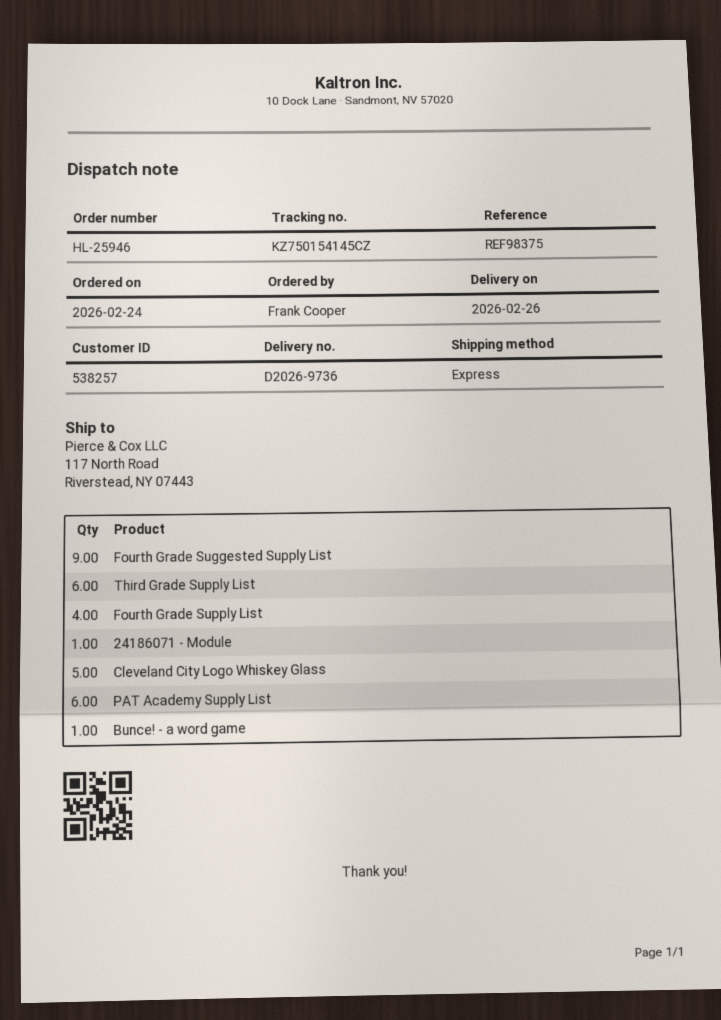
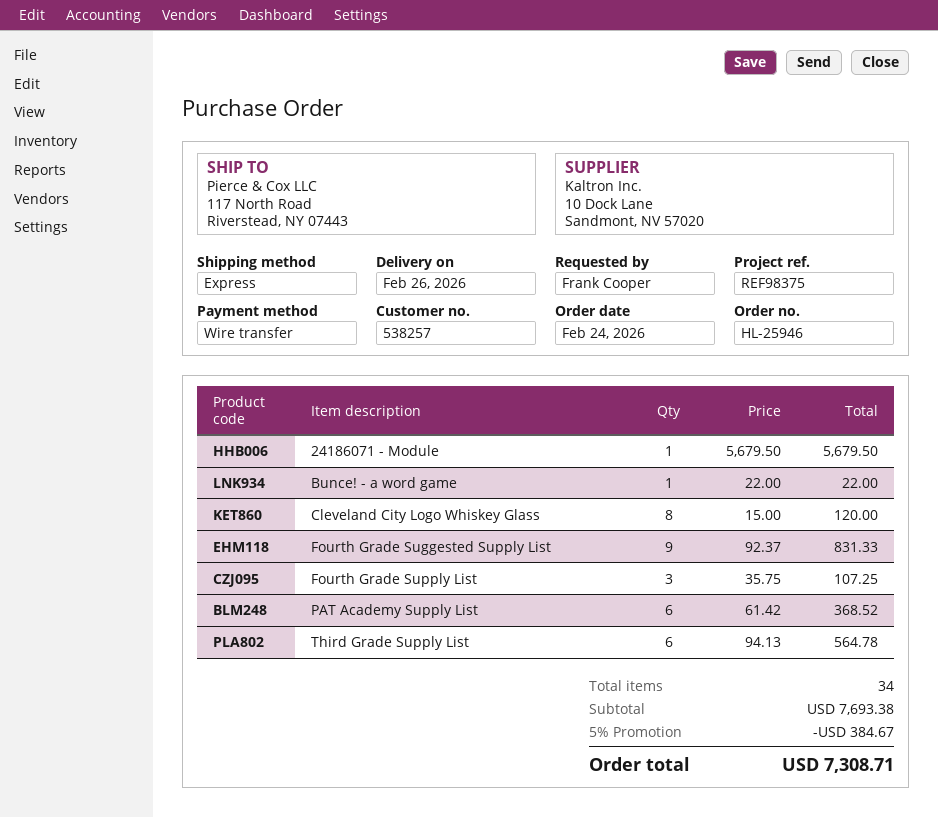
Fourth Grade Supply List: 4 -> 3
Cleveland City Logo Whiskey Glass: 5 -> 8

